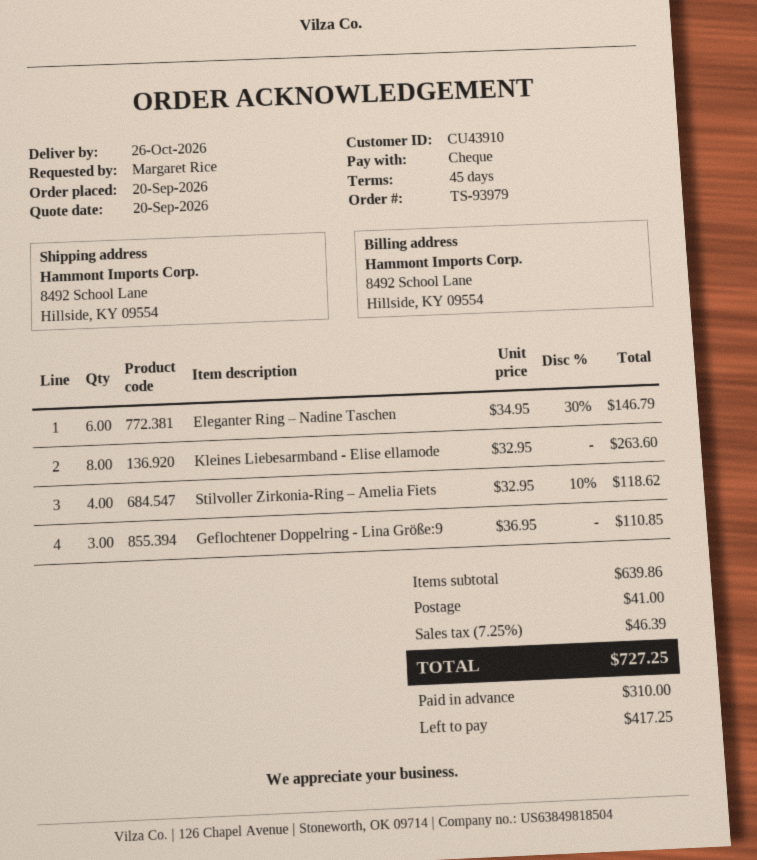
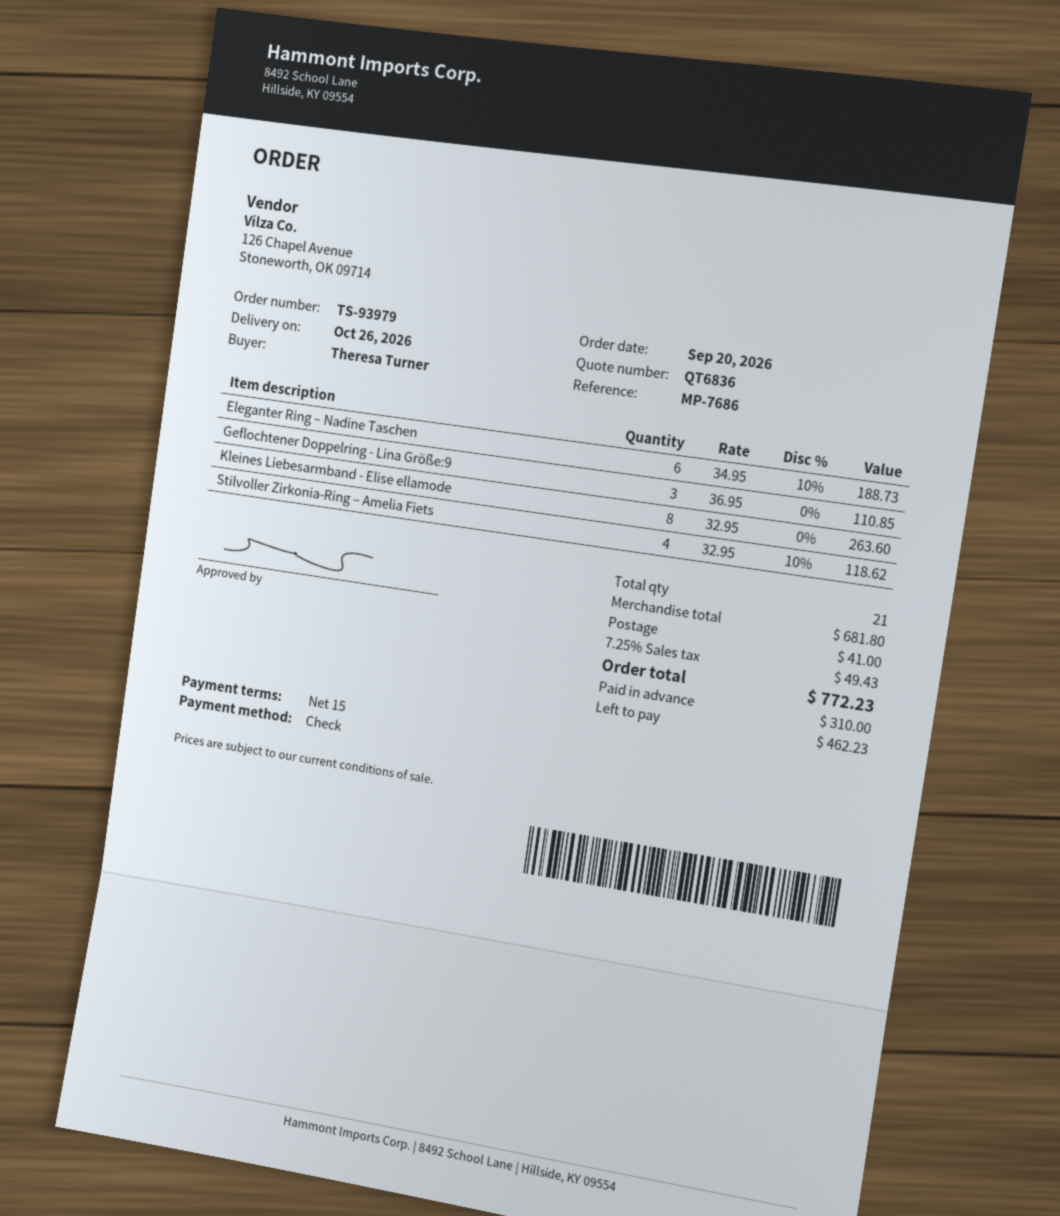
payment terms: 45 days -> 15 days
ordered by: Margaret Rice -> Theresa Turner
Eleganter Ring – Nadine Taschen: 6 x 34.95 - 30% = 146.79 -> 6 x 34.95 - 10% = 188.73
subtotal: 639.86 -> 681.80
tax: 7.25% = 46.39 -> 7.25% = 49.43
total: 727.25 -> 772.23
balance: 417.25 -> 462.23

